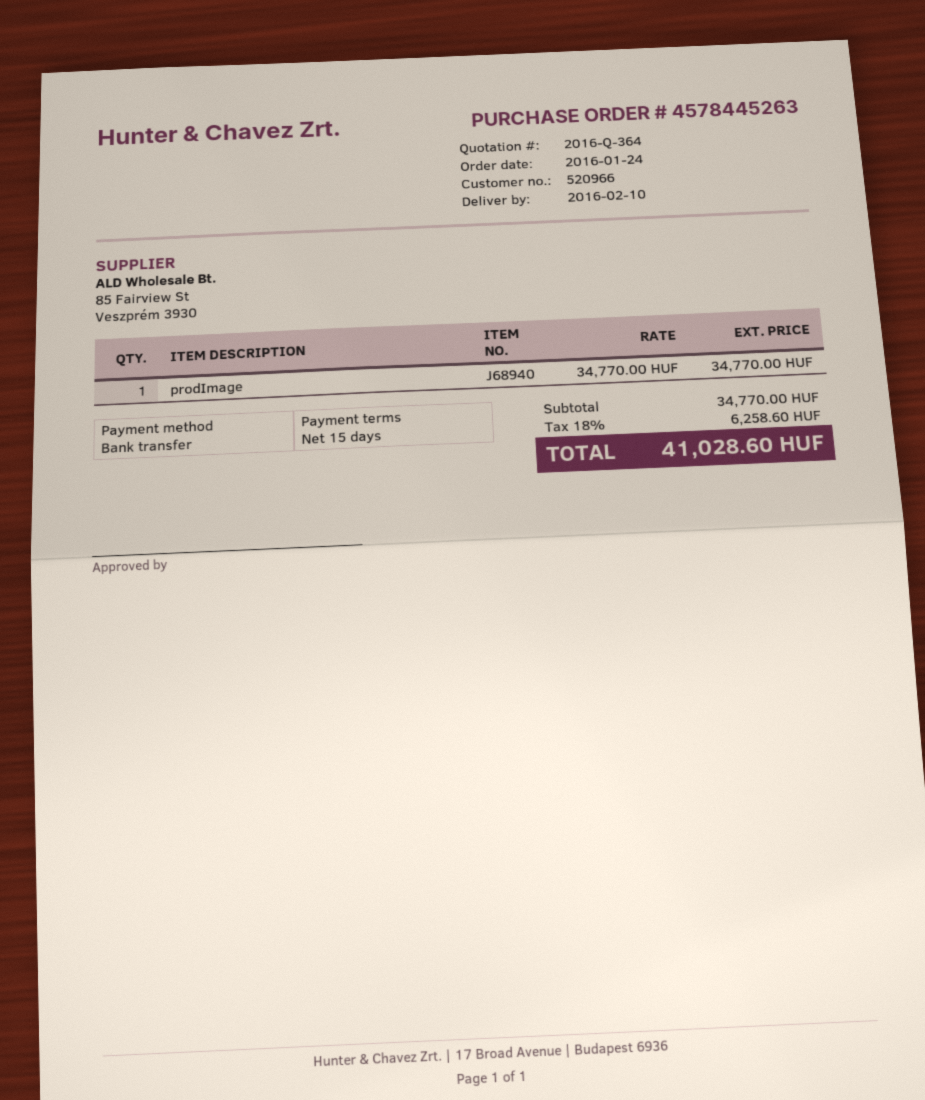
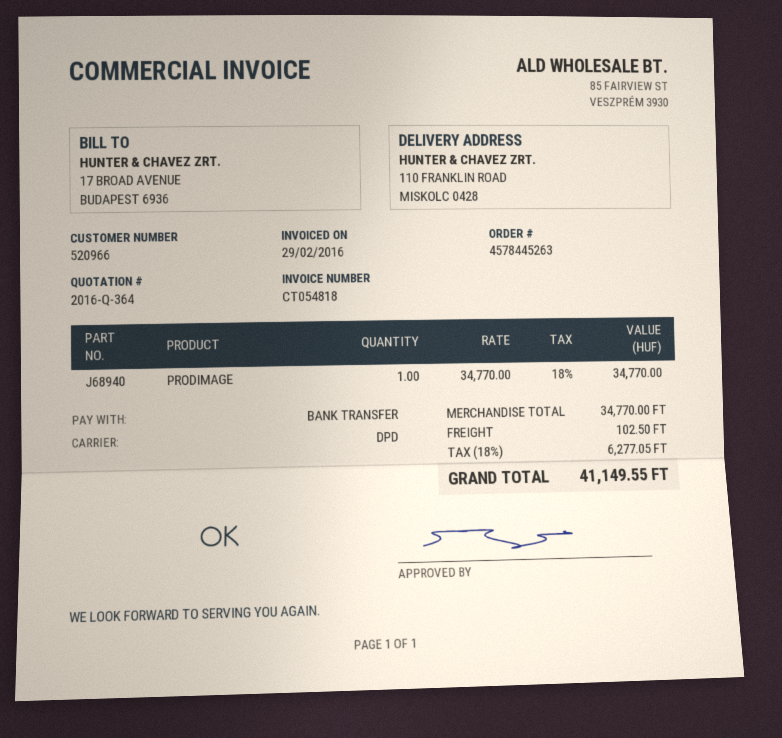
shipping: none -> 102.50
tax: 18% = 6258.60 -> 18% = 6277.05
total: 41028.60 -> 41149.55

